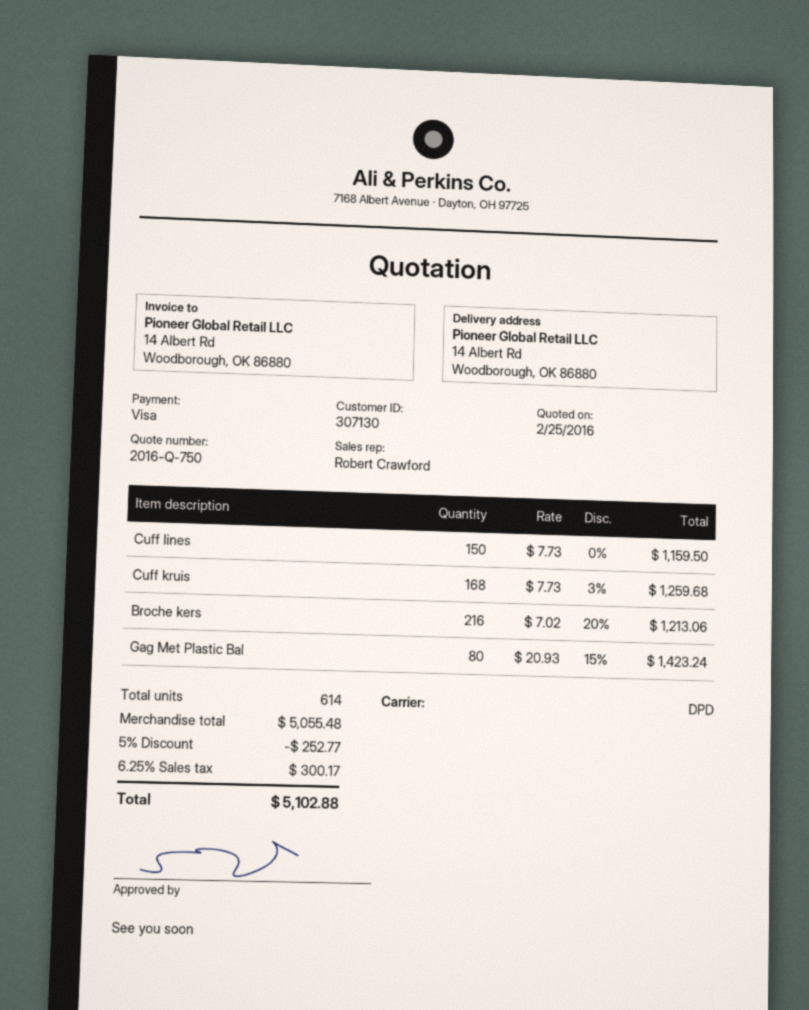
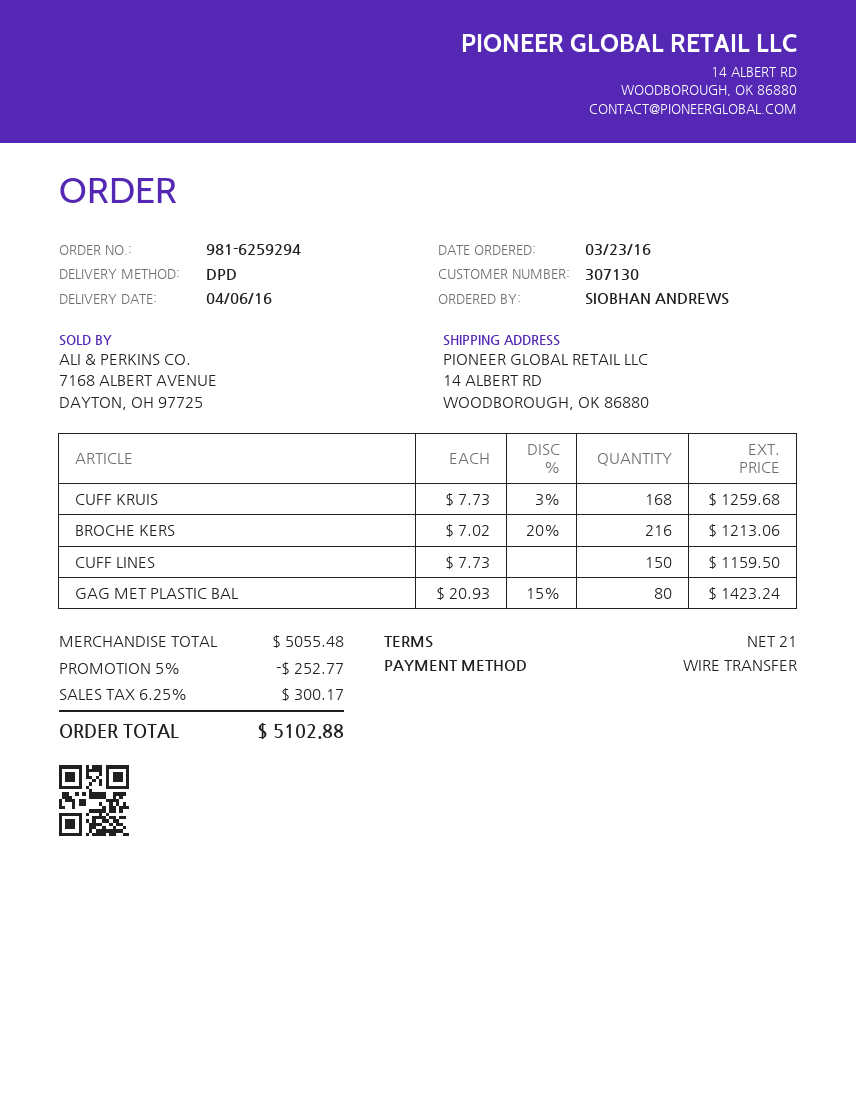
payment method: Visa -> bank transfer

